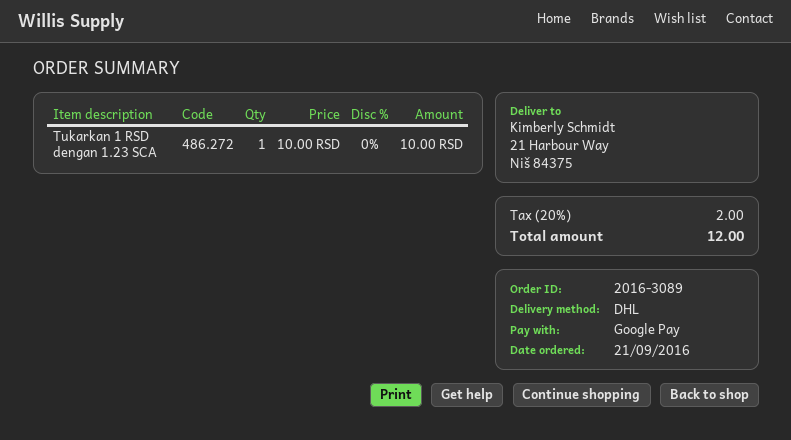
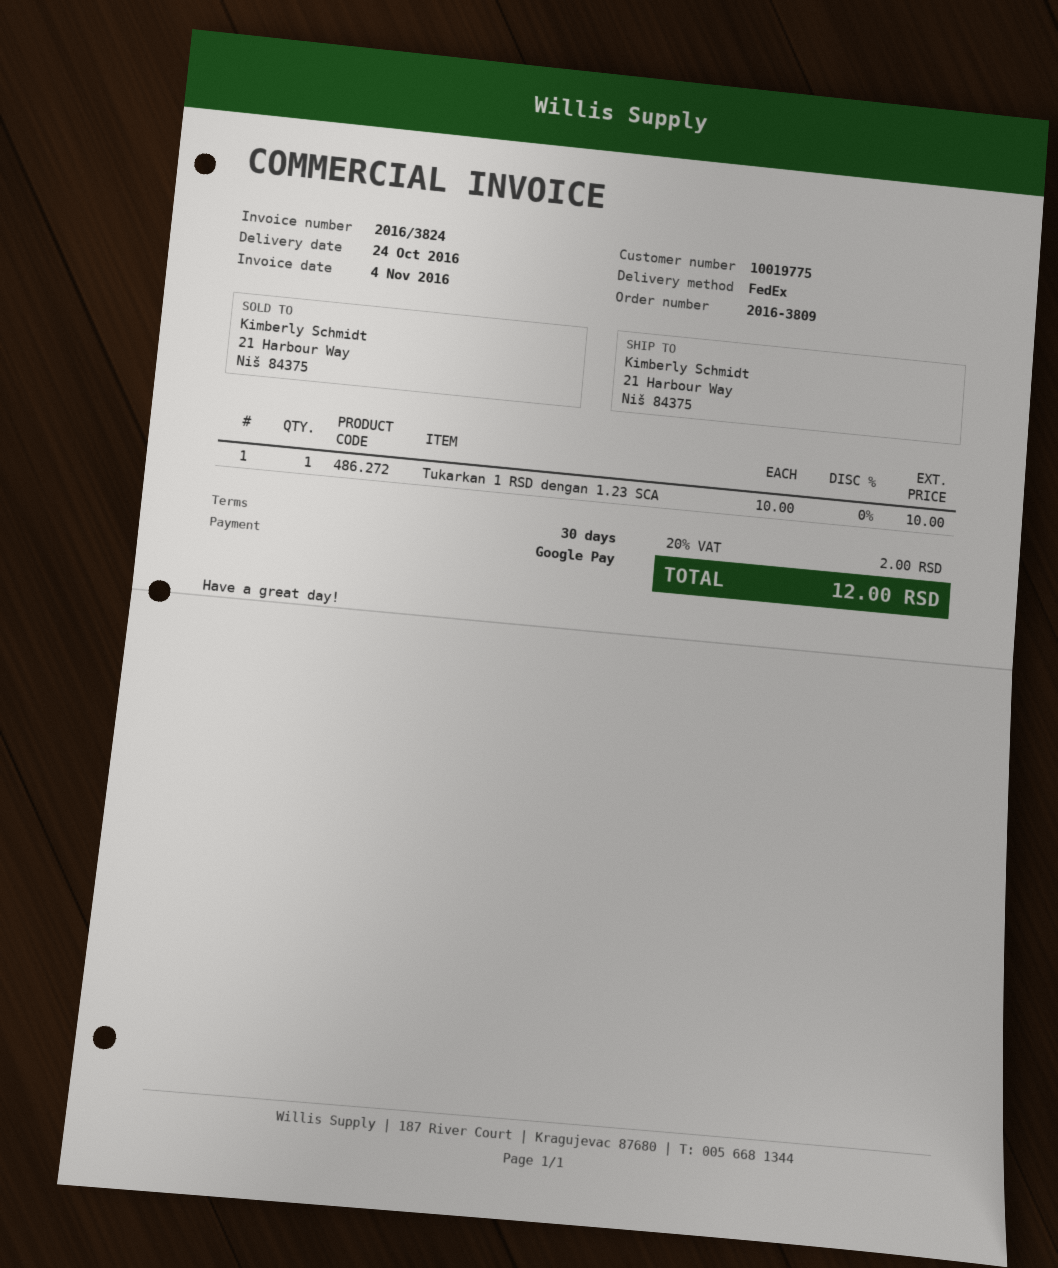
order number: 2016-3089 -> 2016-3809
shipping method: DHL -> FedEx

